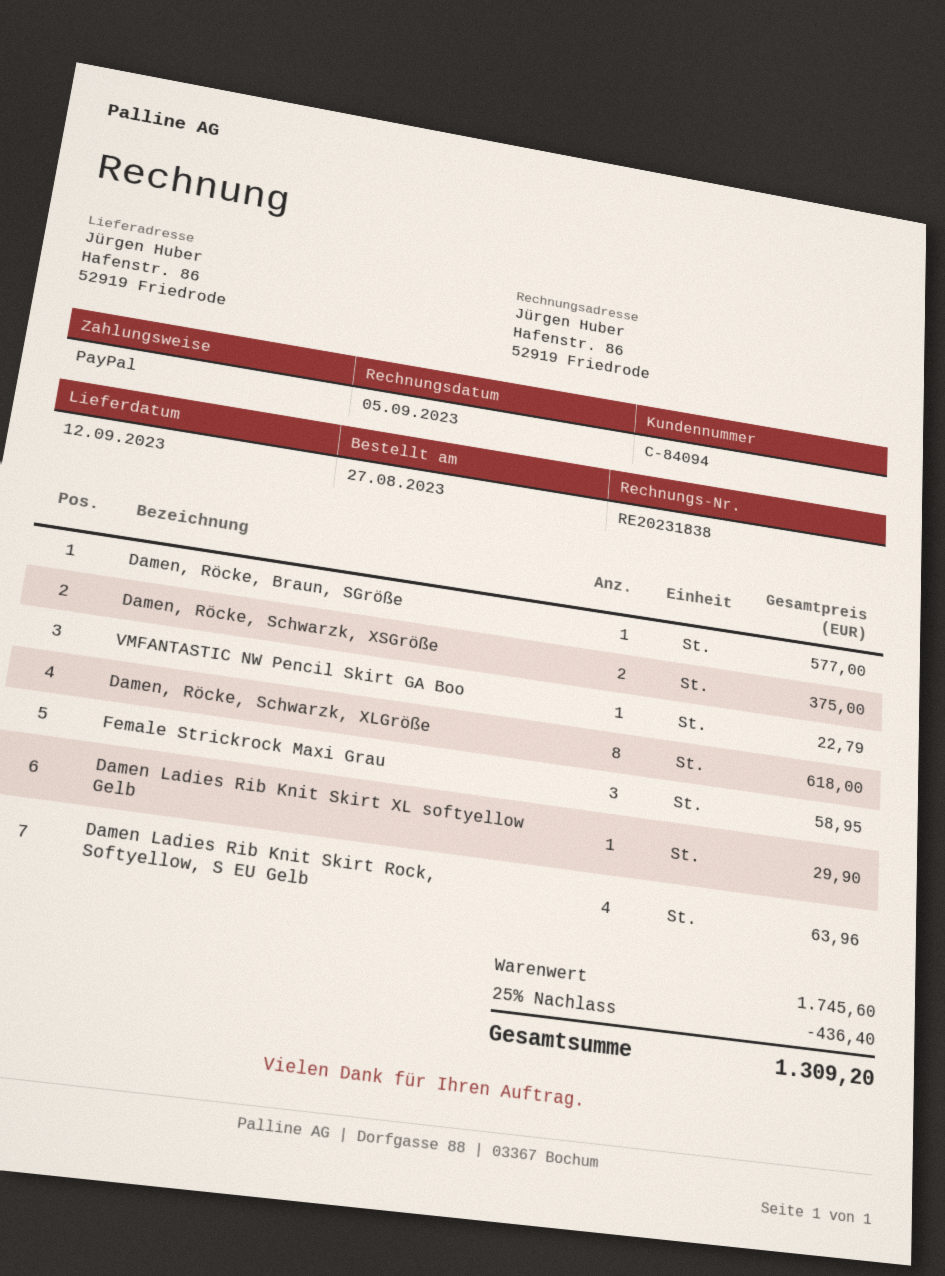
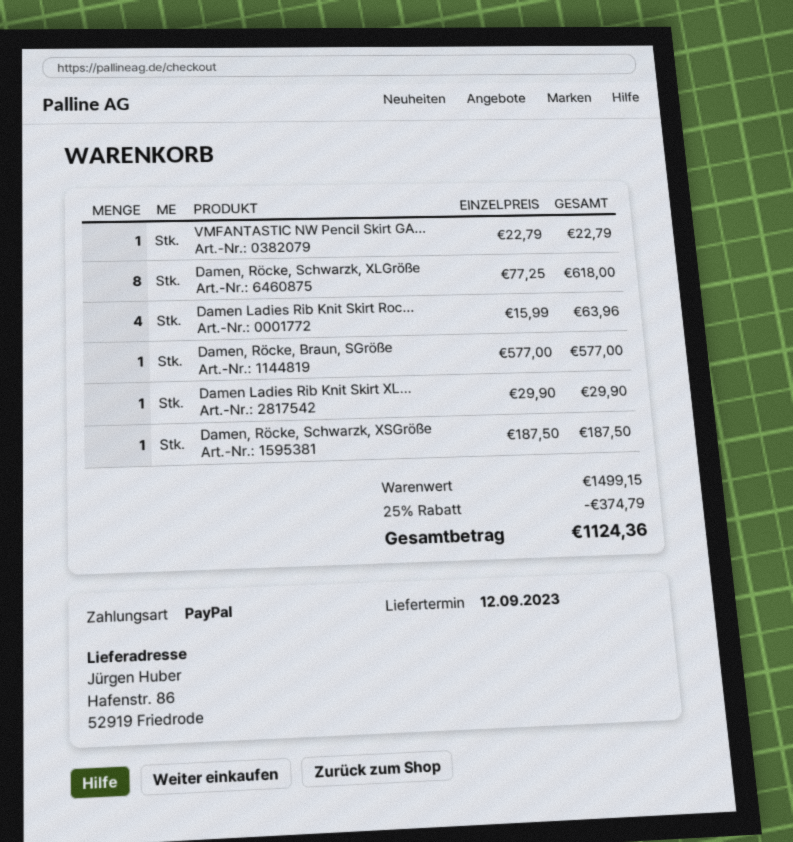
Damen, Röcke, Schwarzk, XSGröße: 2 for 375.00 -> 1 for 187.50
Female Strickrock Maxi Grau: 3 for 58.95 -> none
subtotal: 1745.60 -> 1499.15
discount: 25% = 436.40 -> 25% = 374.79
total: 1309.20 -> 1124.36

